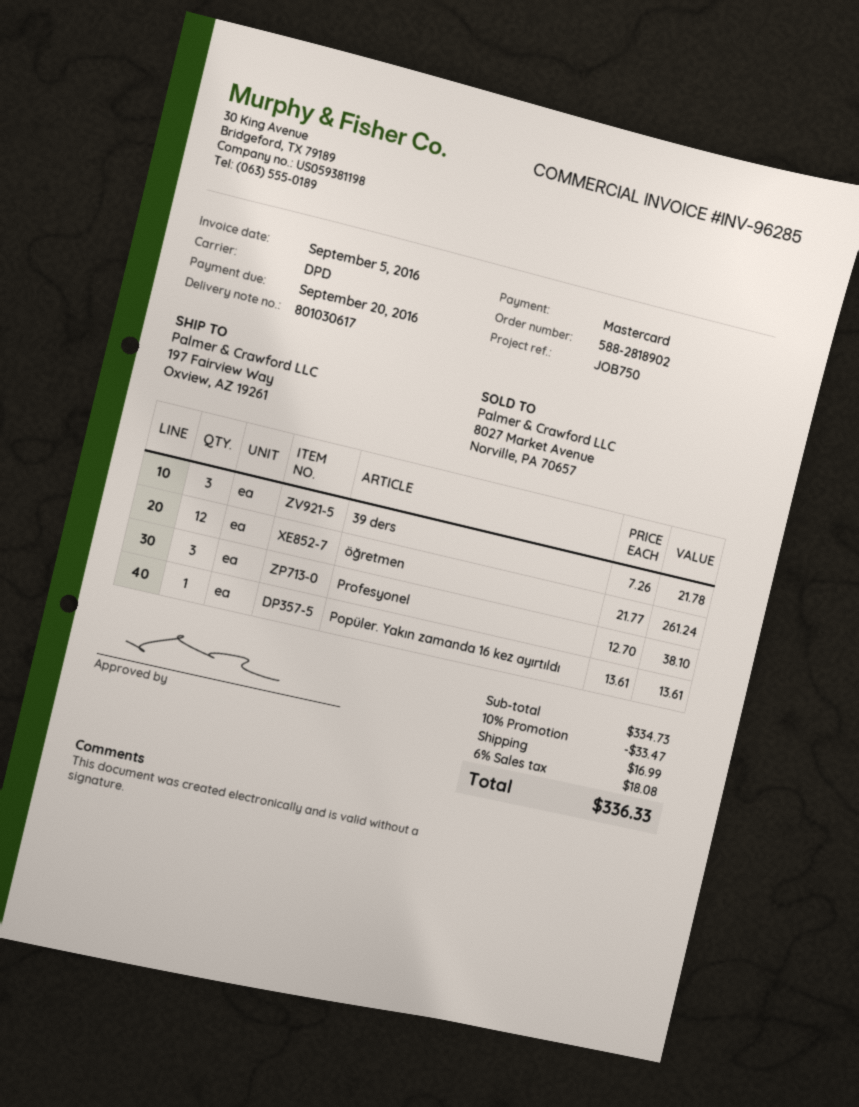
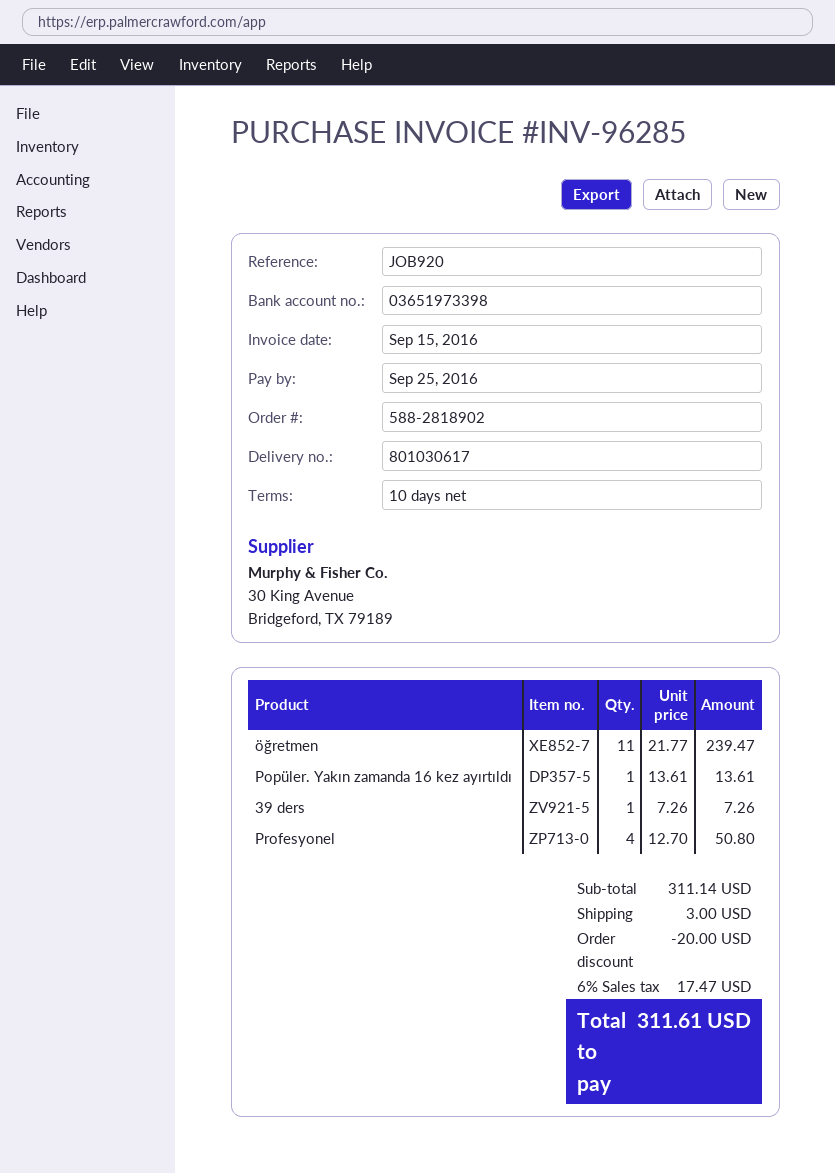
invoice date: 2016-09-05 -> 2016-09-15
due date: 2016-09-20 -> 2016-09-25
reference: JOB750 -> JOB920
39 ders: 3 x 7.26 = 21.78 -> 1 x 7.26 = 7.26
öğretmen: 12 x 21.77 = 261.24 -> 11 x 21.77 = 239.47
Profesyonel: 3 x 12.70 = 38.10 -> 4 x 12.70 = 50.80
subtotal: 334.73 -> 311.14
discount: 33.47 -> 20.00
shipping: 16.99 -> 3.00
tax: 6% = 18.08 -> 6% = 17.47
total: 336.33 -> 311.61

